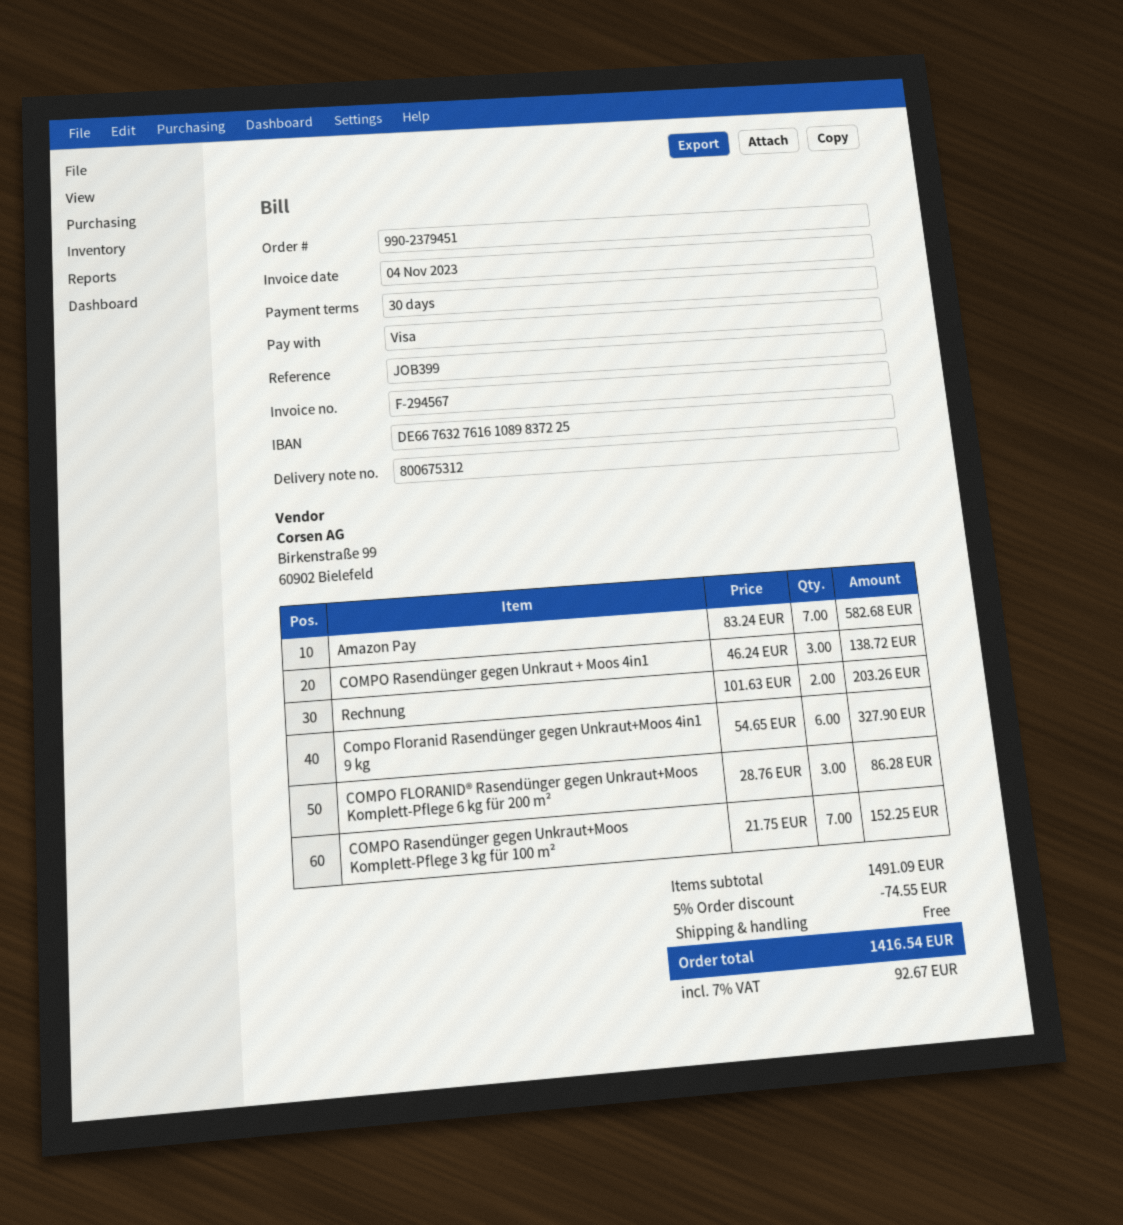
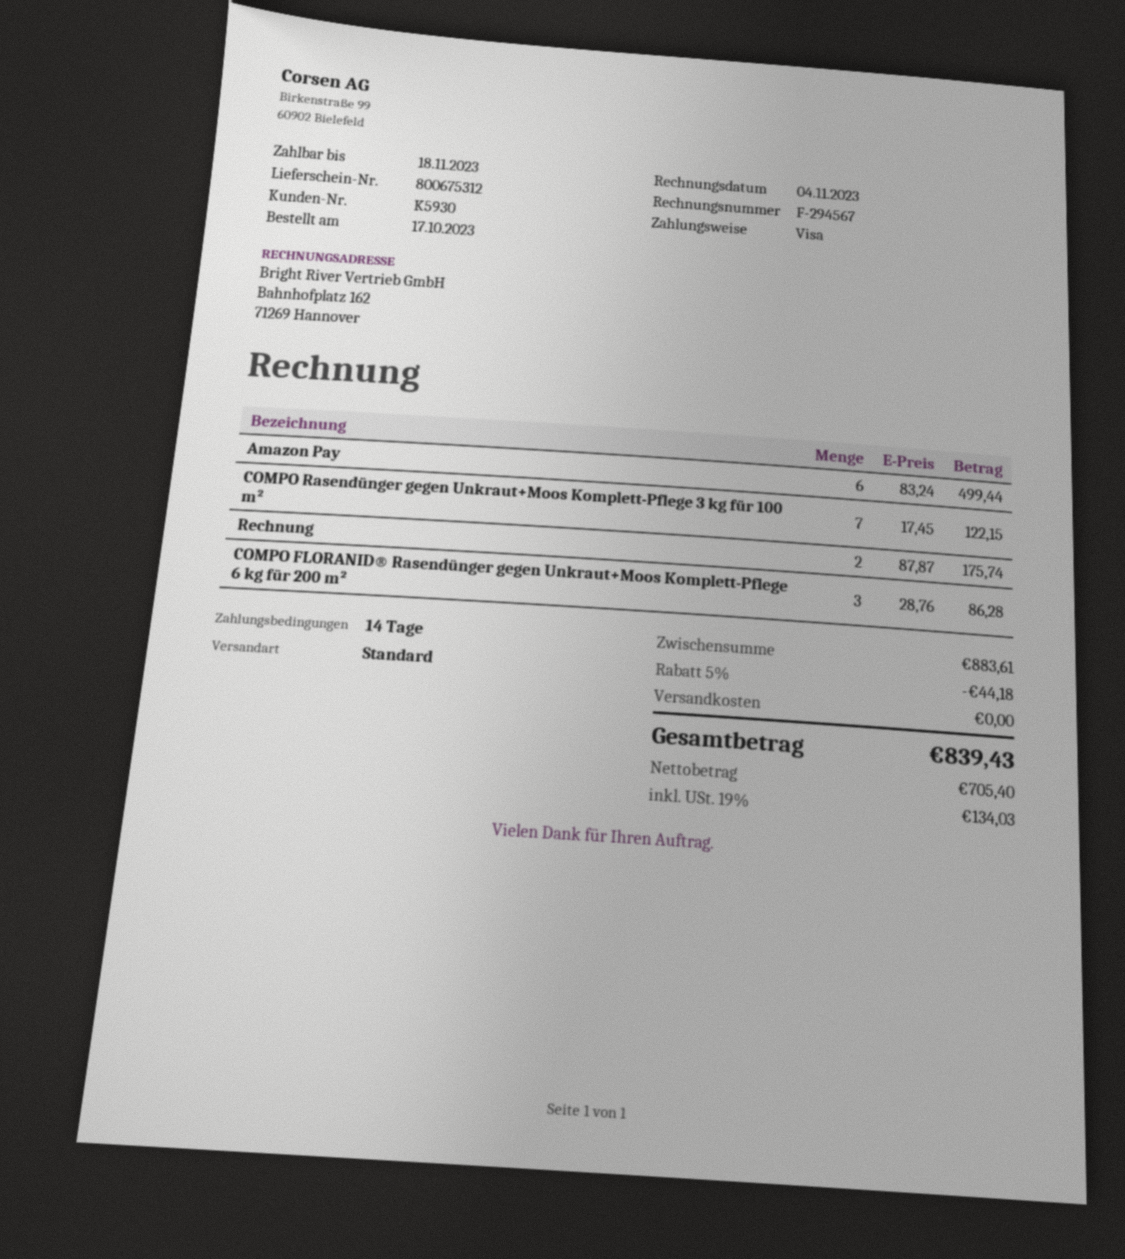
payment terms: 30 days -> 14 days
Amazon Pay: 7 x 83.24 = 582.68 -> 6 x 83.24 = 499.44
COMPO Rasendünger gegen Unkraut + Moos 4in1: 3 x 46.24 = 138.72 -> none
Rechnung: 2 x 101.63 = 203.26 -> 2 x 87.87 = 175.74
Compo Floranid Rasendünger gegen Unkraut+Moos 4in1 9 kg: 6 x 54.65 = 327.90 -> none
COMPO Rasendünger gegen Unkraut+Moos Komplett-Pflege 3 kg für 100 m²: 7 x 21.75 = 152.25 -> 7 x 17.45 = 122.15
subtotal: 1491.09 -> 883.61
discount: 5% = 74.55 -> 5% = 44.18
tax: 7% = 92.67 -> 19% = 134.03
total: 1416.54 -> 839.43

